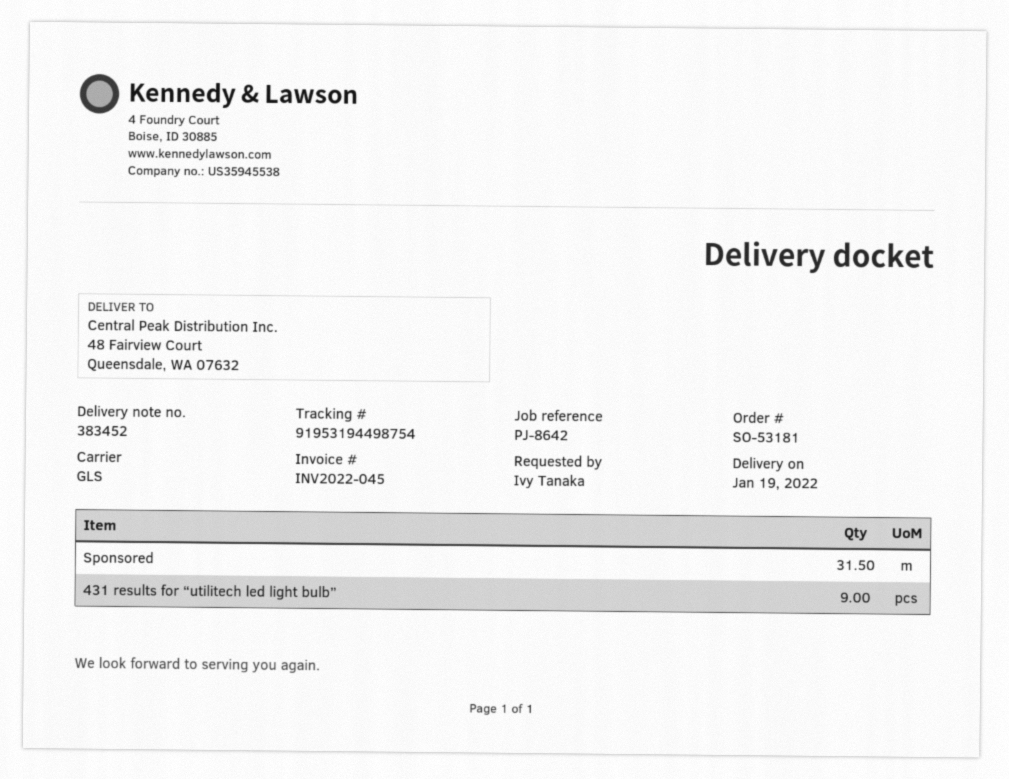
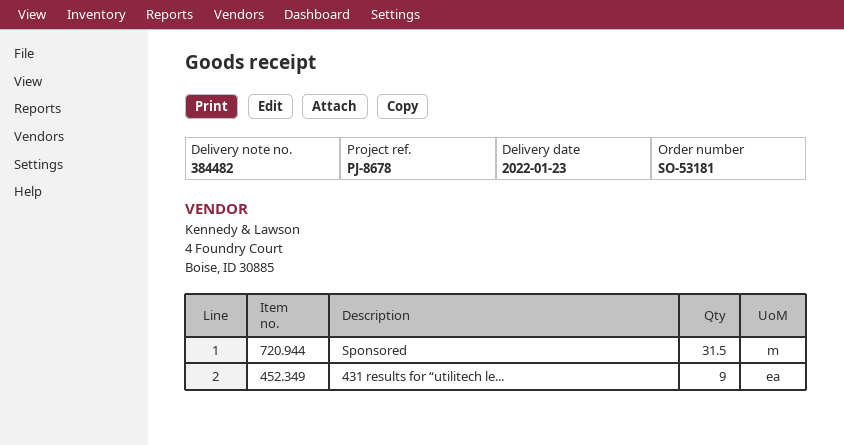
delivery note number: 383452 -> 384482
delivery date: 2022-01-19 -> 2022-01-23
reference: PJ-8642 -> PJ-8678

